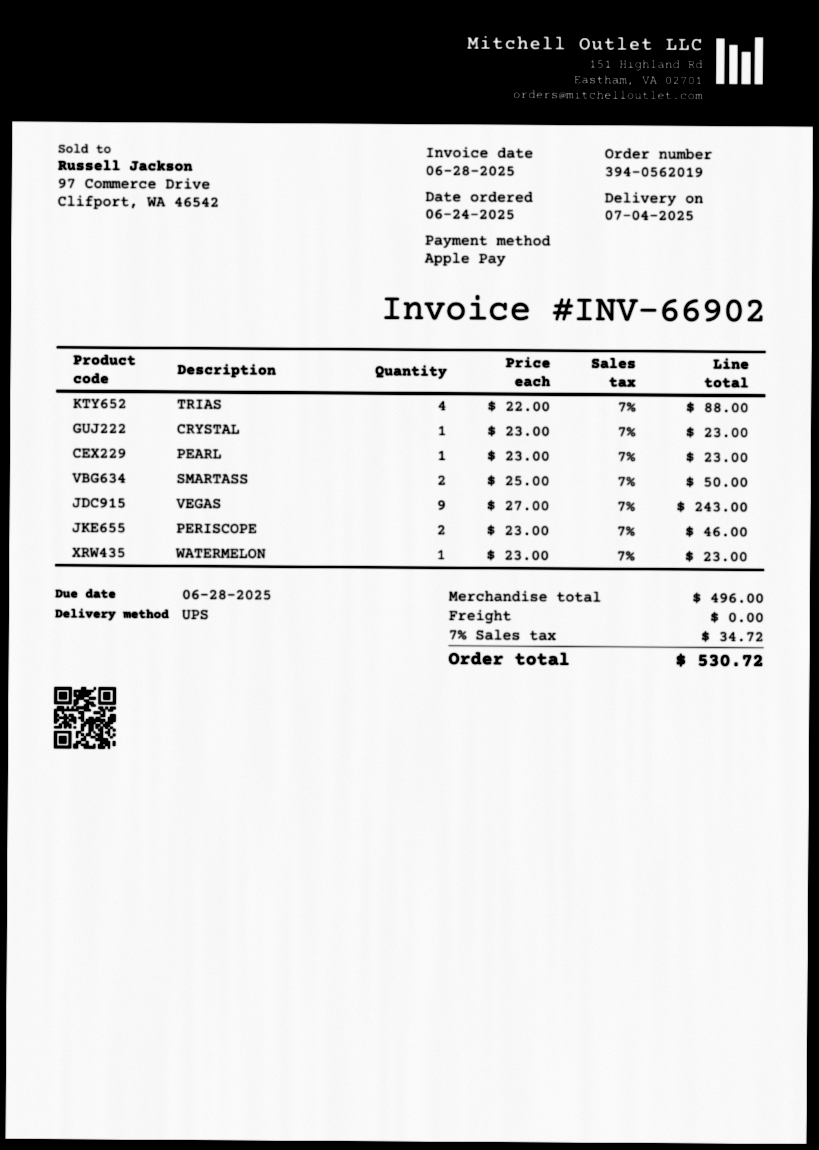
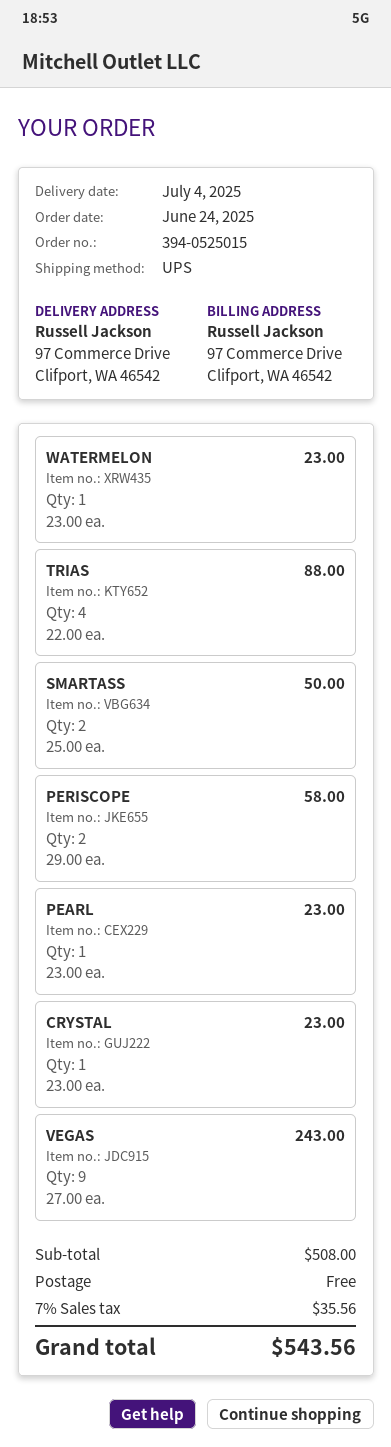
order number: 394-0562019 -> 394-0525015
PERISCOPE: 2 x 23.00 = 46.00 -> 2 x 29.00 = 58.00
subtotal: 496.00 -> 508.00
tax: 7% = 34.72 -> 7% = 35.56
total: 530.72 -> 543.56

